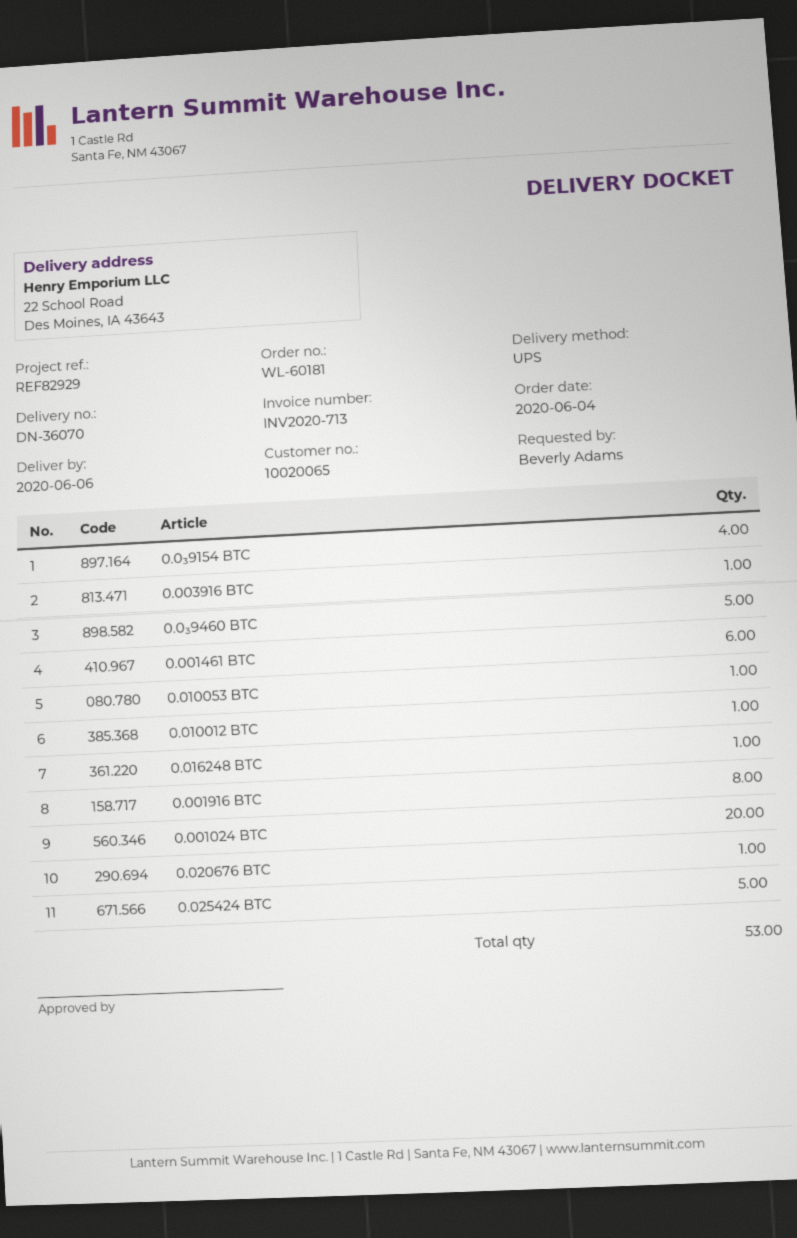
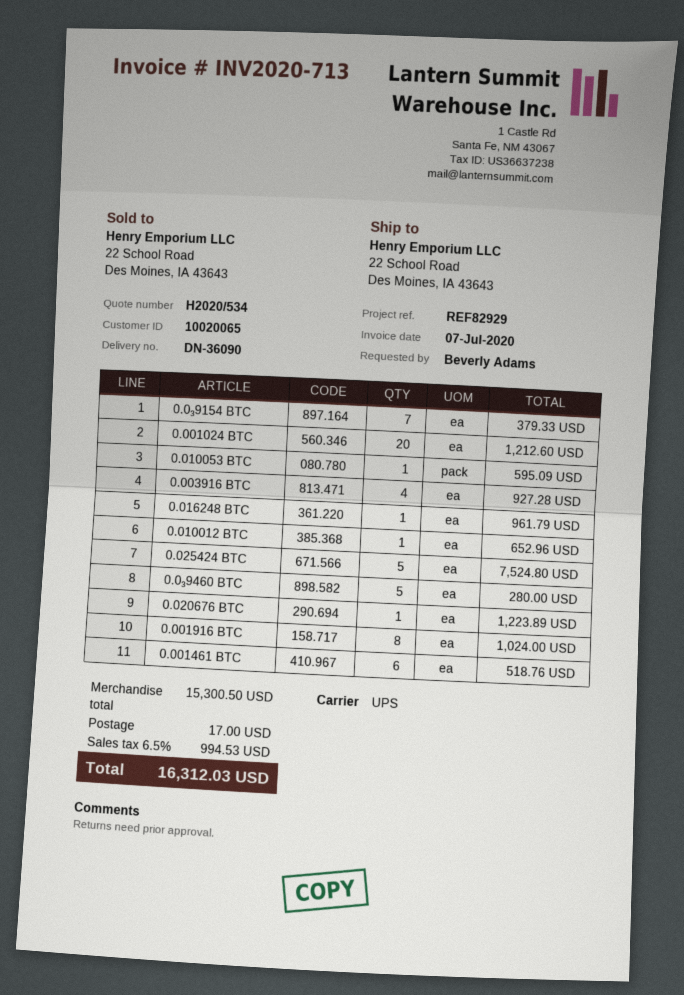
delivery note number: DN-36070 -> DN-36090
0.0₃9154 BTC: 4 -> 7
0.003916 BTC: 1 -> 4

